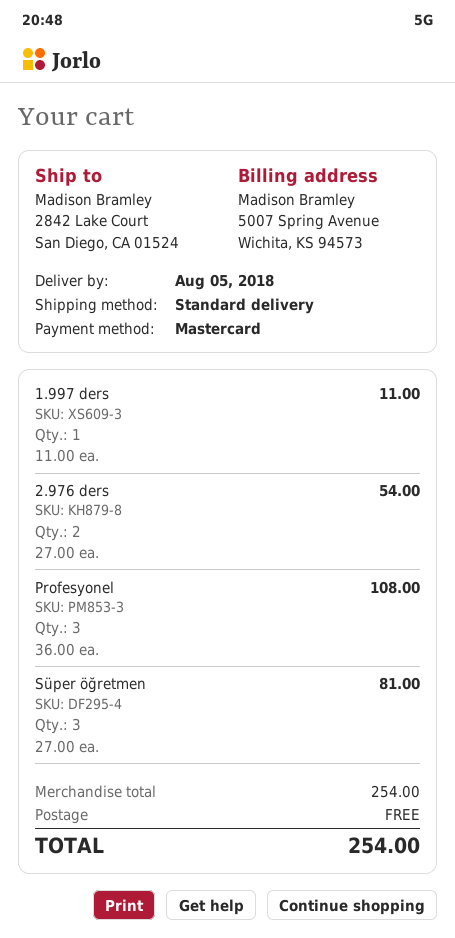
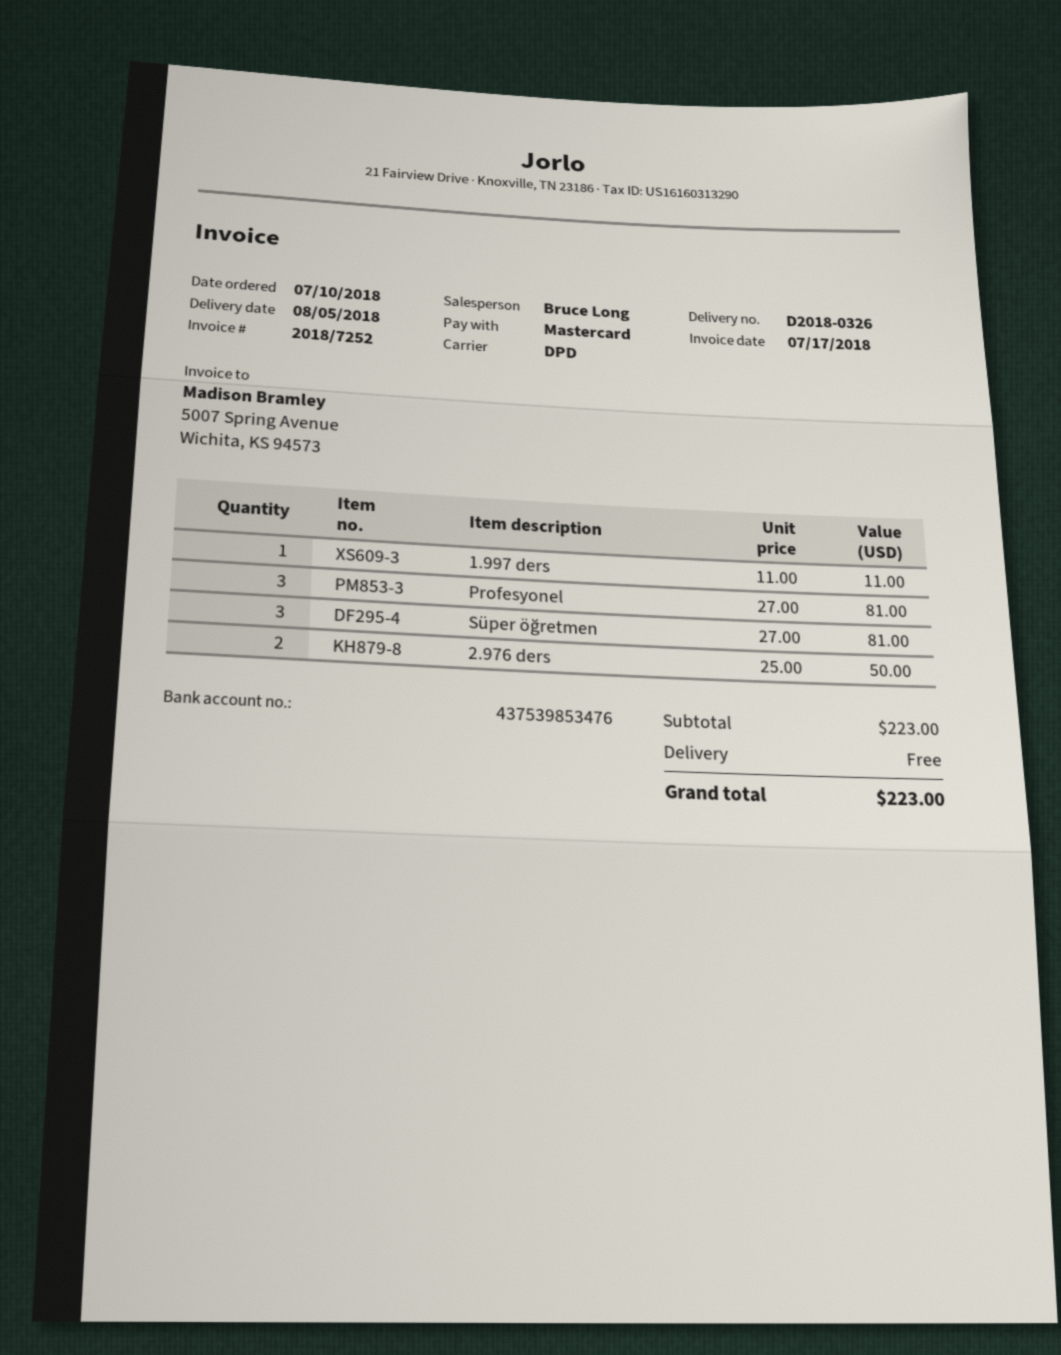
shipping method: standard -> DPD
2.976 ders: 2 x 27.00 = 54.00 -> 2 x 25.00 = 50.00
Profesyonel: 3 x 36.00 = 108.00 -> 3 x 27.00 = 81.00
subtotal: 254.00 -> 223.00
total: 254.00 -> 223.00

